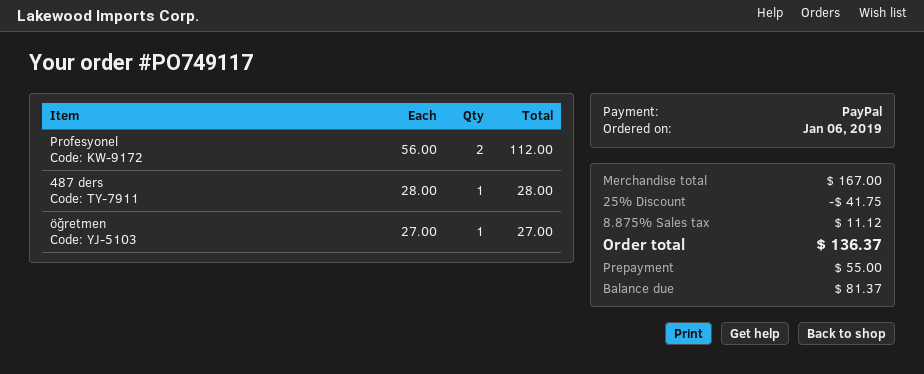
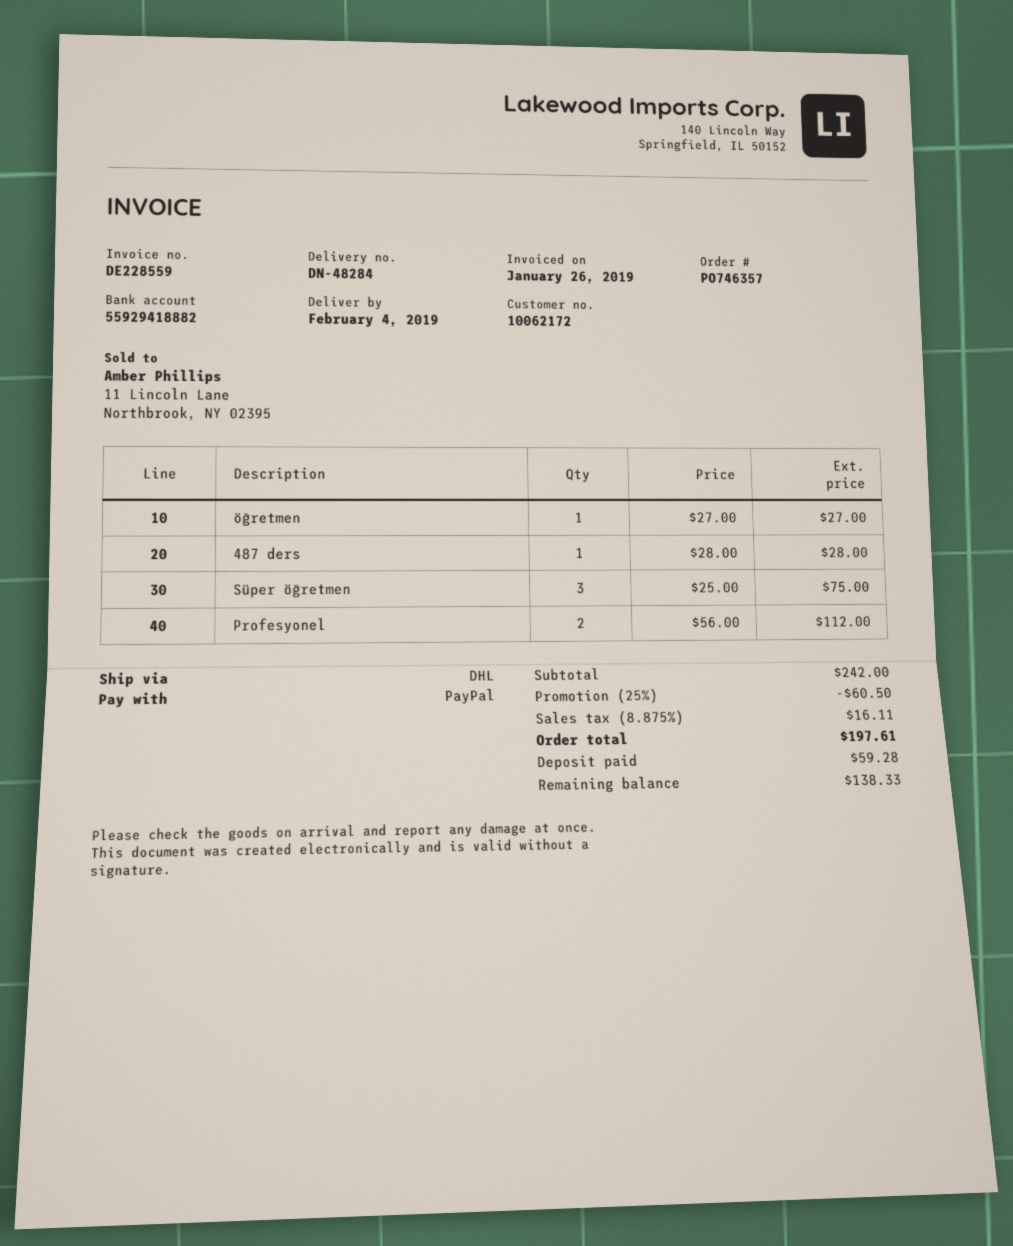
order number: PO749117 -> PO746357
Süper öğretmen: none -> 3 x 25.00 = 75.00
subtotal: 167.00 -> 242.00
discount: 25% = 41.75 -> 25% = 60.50
tax: 8.875% = 11.12 -> 8.875% = 16.11
total: 136.37 -> 197.61
deposit: 55.00 -> 59.28
balance: 81.37 -> 138.33

